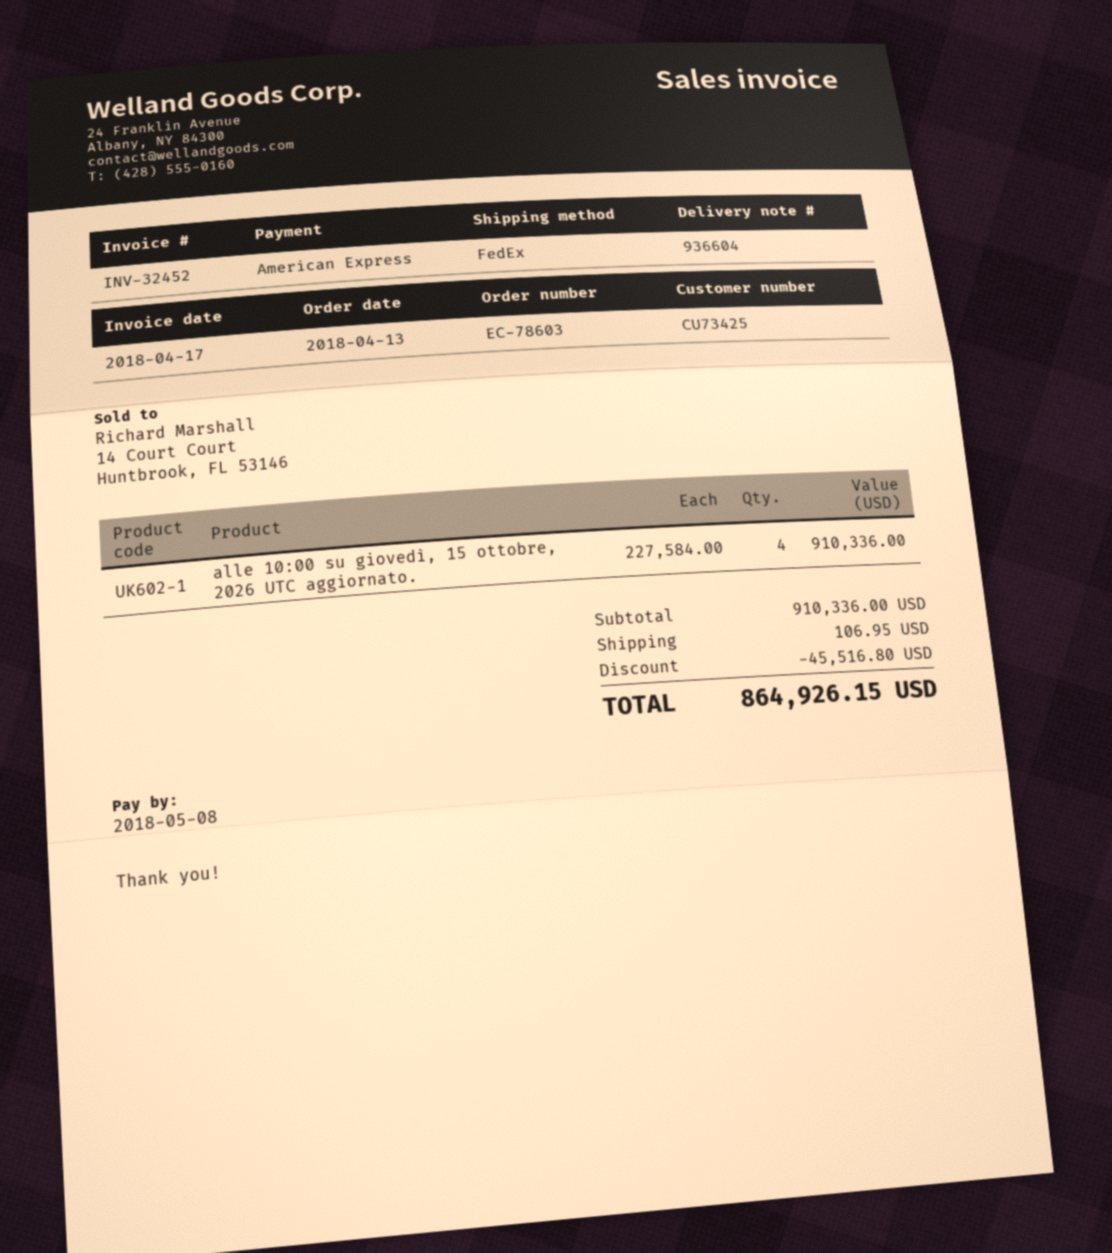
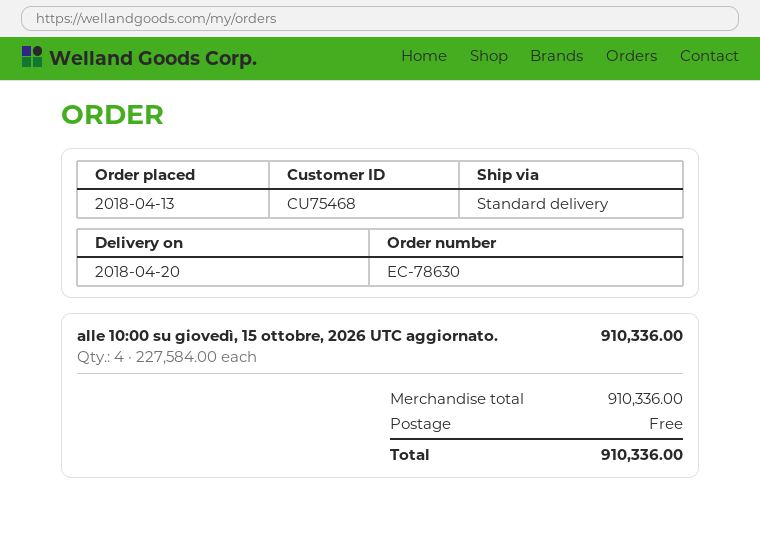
order number: EC-78603 -> EC-78630
customer number: CU73425 -> CU75468
shipping method: FedEx -> standard
discount: 45516.80 -> none
shipping: 106.95 -> 0.00
total: 864926.15 -> 910336.00

